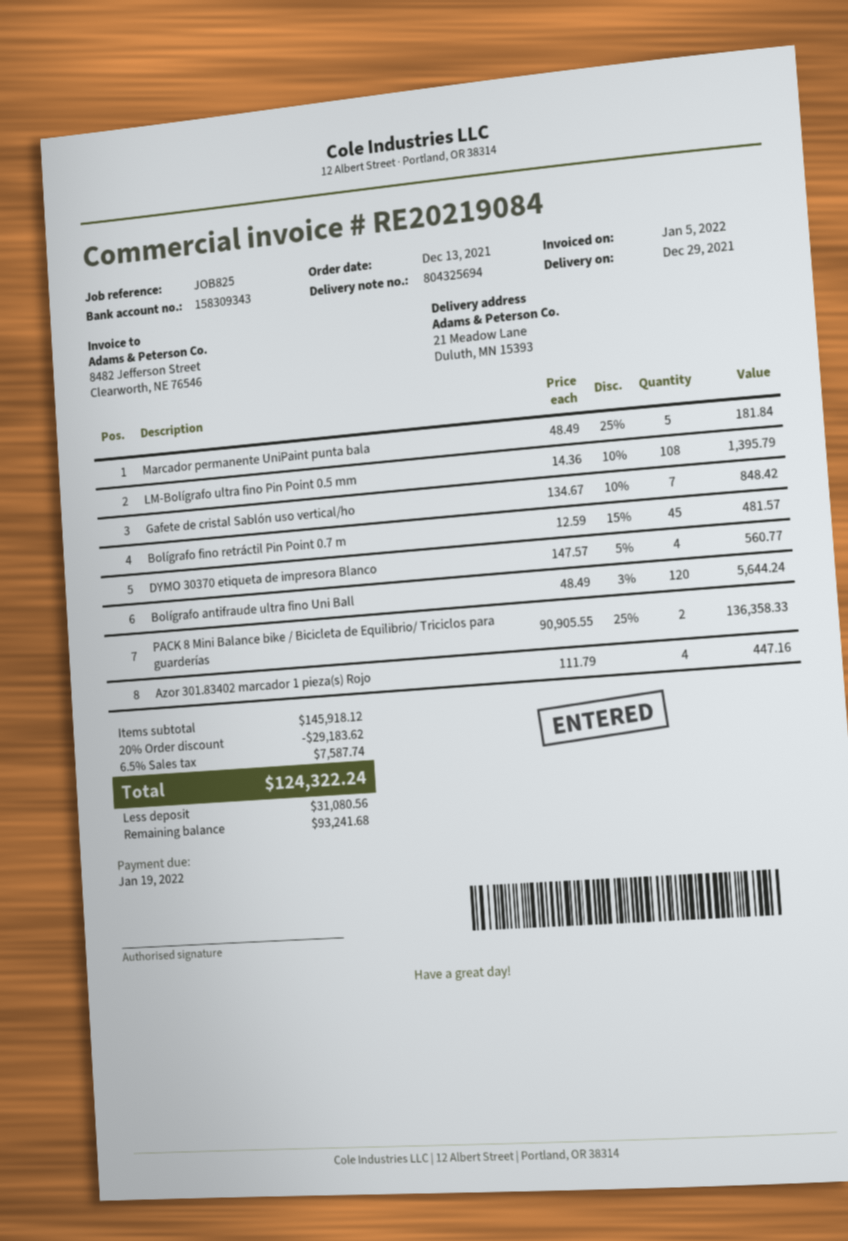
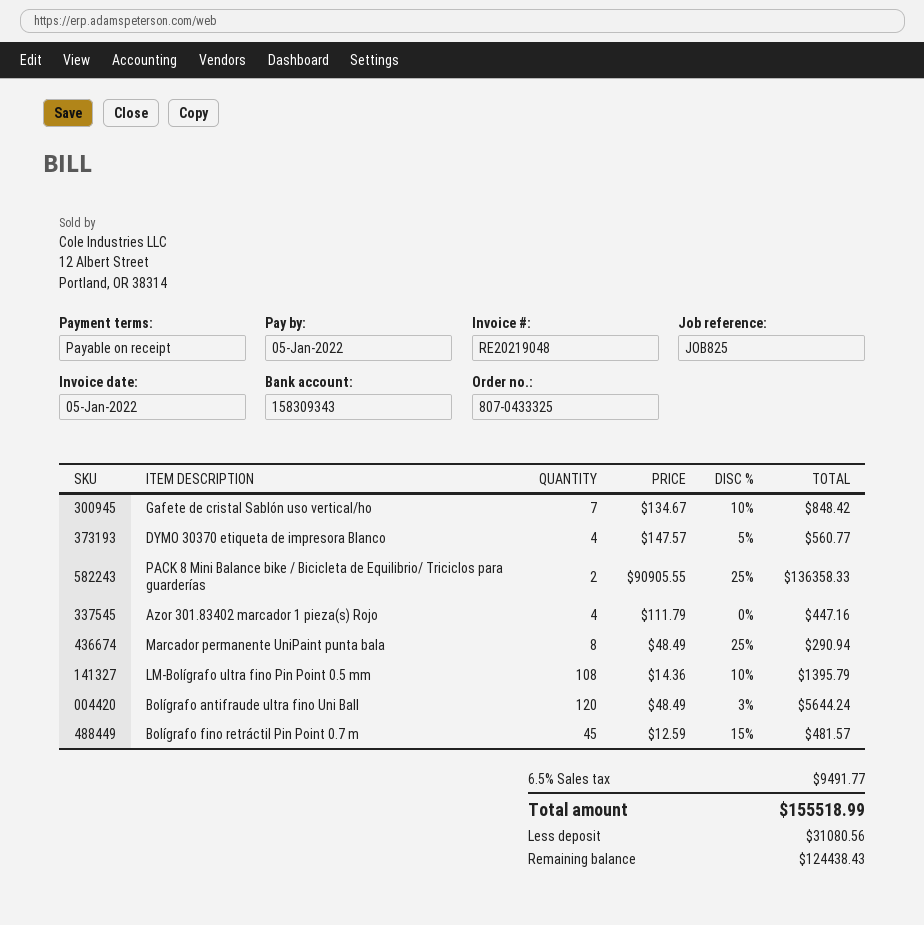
invoice number: RE20219084 -> RE20219048
due date: 2022-01-19 -> 2022-01-05
Marcador permanente UniPaint punta bala: 5 x 48.49 - 25% = 181.84 -> 8 x 48.49 - 25% = 290.94
discount: 20% = 29183.62 -> none
tax: 6.5% = 7587.74 -> 6.5% = 9491.77
total: 124322.24 -> 155518.99
balance: 93241.68 -> 124438.43

